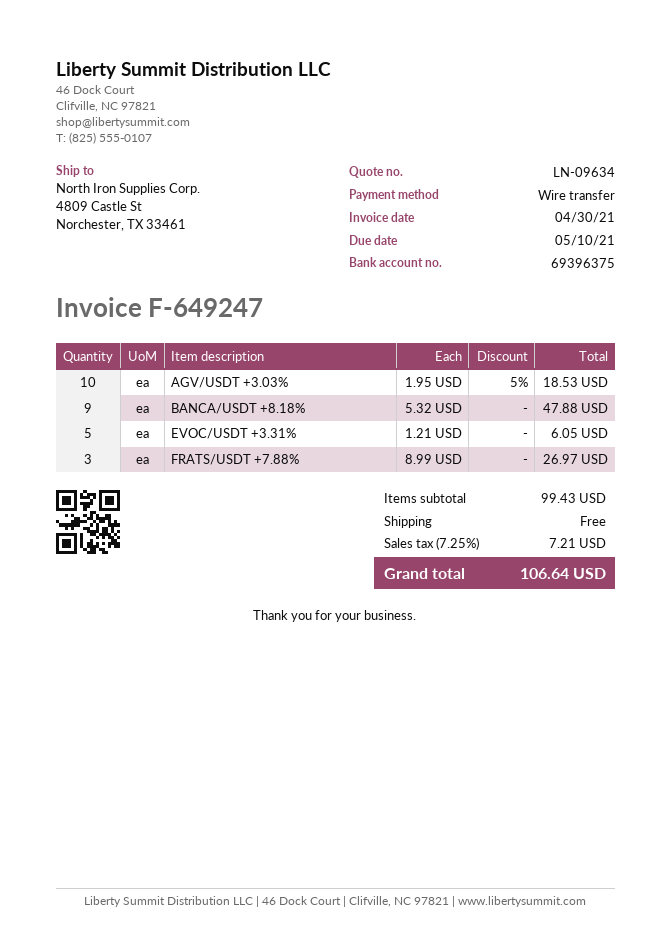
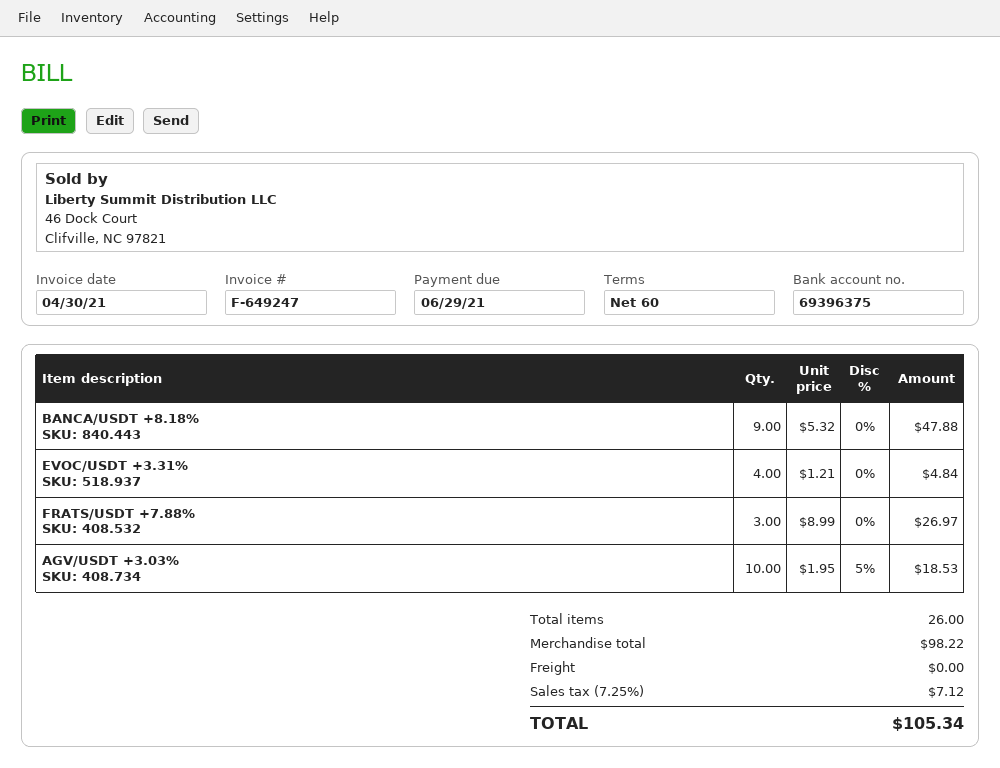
due date: 2021-05-10 -> 2021-06-29
EVOC/USDT +3.31%: 5 x 1.21 = 6.05 -> 4 x 1.21 = 4.84
subtotal: 99.43 -> 98.22
tax: 7.25% = 7.21 -> 7.25% = 7.12
total: 106.64 -> 105.34

